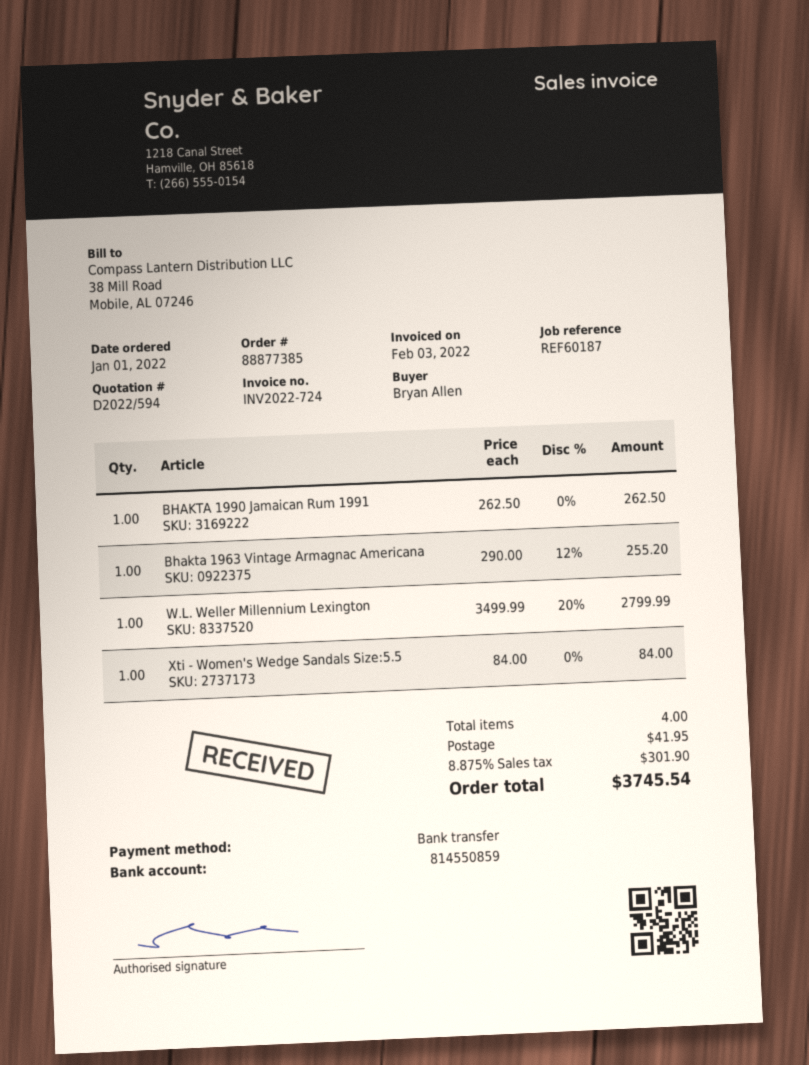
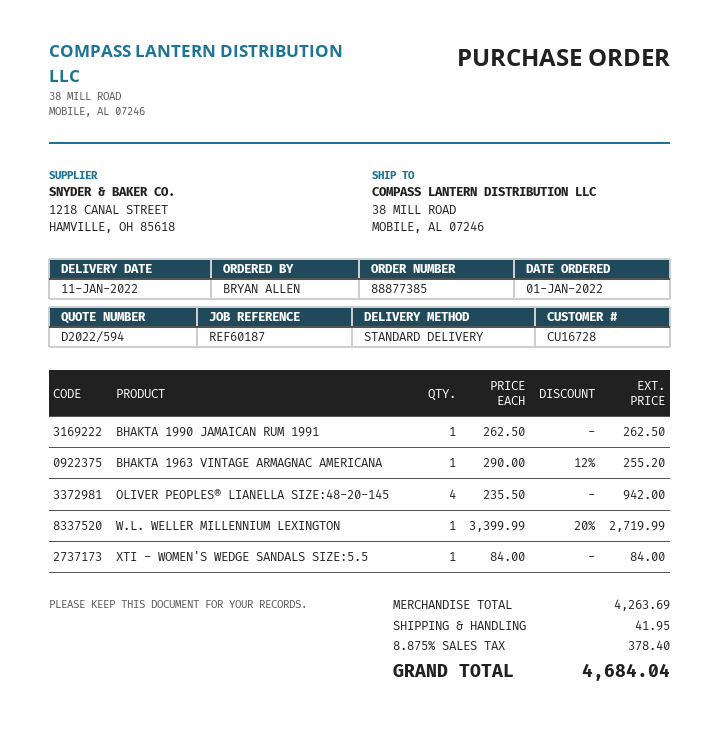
W.L. Weller Millennium Lexington: 1 x 3499.99 - 20% = 2799.99 -> 1 x 3399.99 - 20% = 2719.99
OLIVER PEOPLES® LIANELLA SIZE:48-20-145: none -> 4 x 235.50 = 942.00
tax: 8.875% = 301.90 -> 8.875% = 378.40
total: 3745.54 -> 4684.04

